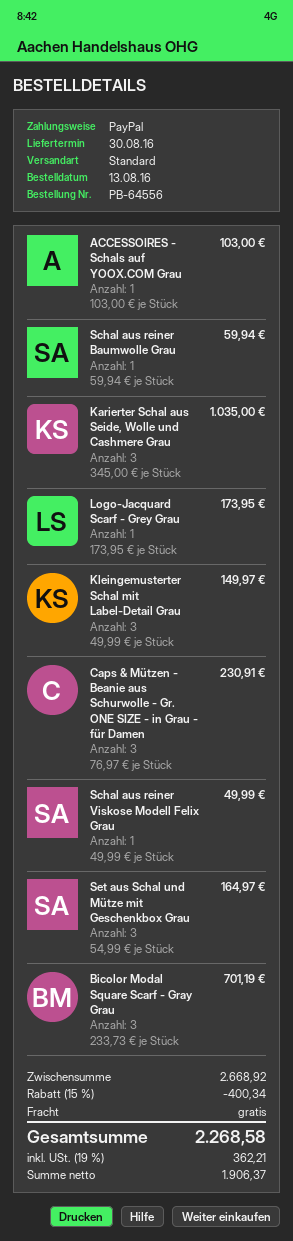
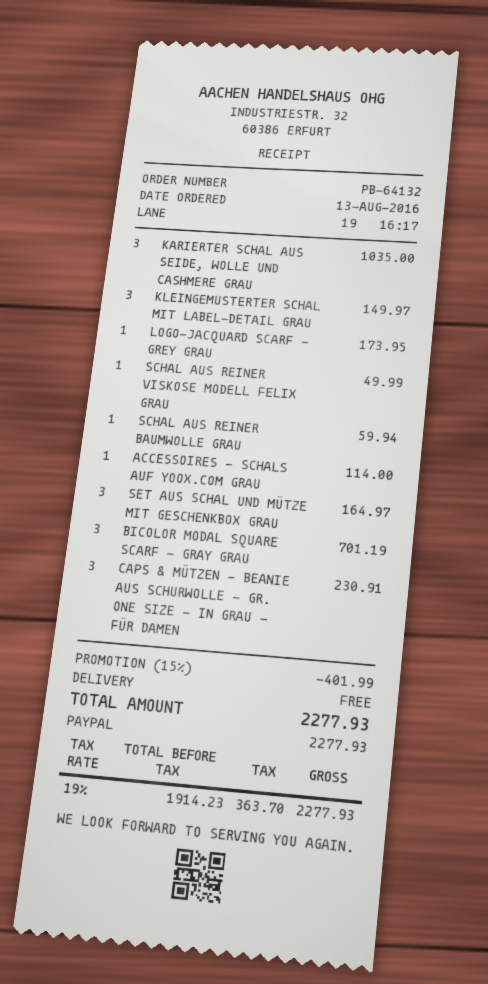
order number: PB-64556 -> PB-64132
ACCESSOIRES - Schals auf YOOX.COM Grau: 1 for 103.00 -> 1 for 114.00
discount: 15% = 400.34 -> 15% = 401.99
net: 1906.37 -> 1914.23
tax: 19% = 362.21 -> 19% = 363.70
total: 2268.58 -> 2277.93

